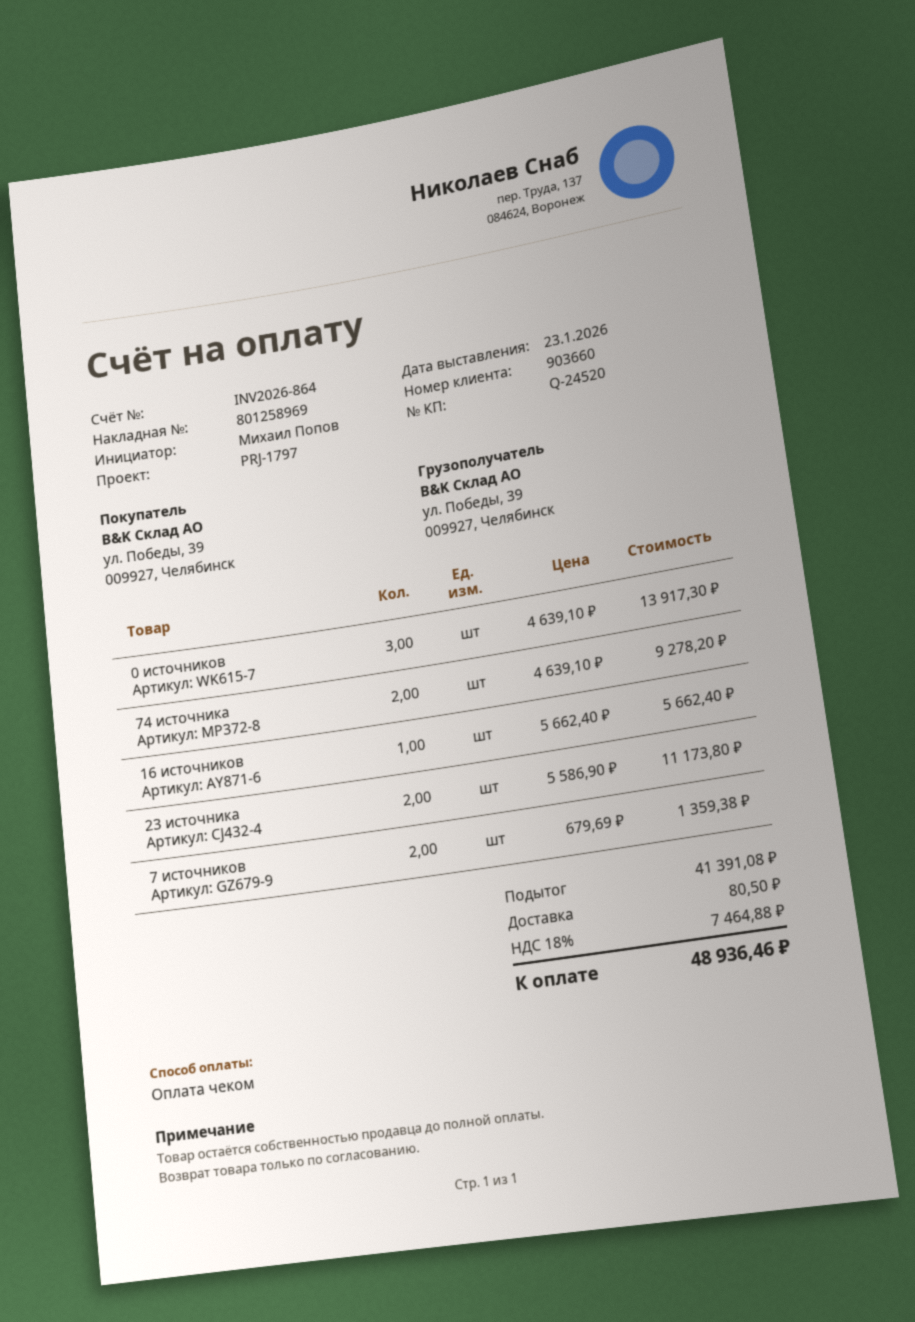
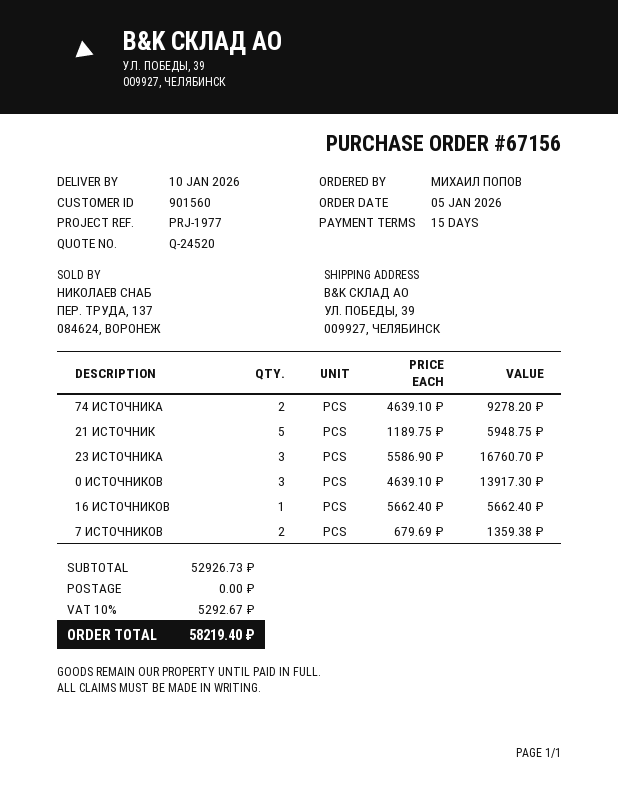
customer number: 903660 -> 901560
reference: PRJ-1797 -> PRJ-1977
23 источника: 2 x 5586.90 = 11173.80 -> 3 x 5586.90 = 16760.70
21 ИСТОЧНИК: none -> 5 x 1189.75 = 5948.75
subtotal: 41391.08 -> 52926.73
shipping: 80.50 -> 0.00
tax: 18% = 7464.88 -> 10% = 5292.67
total: 48936.46 -> 58219.40

